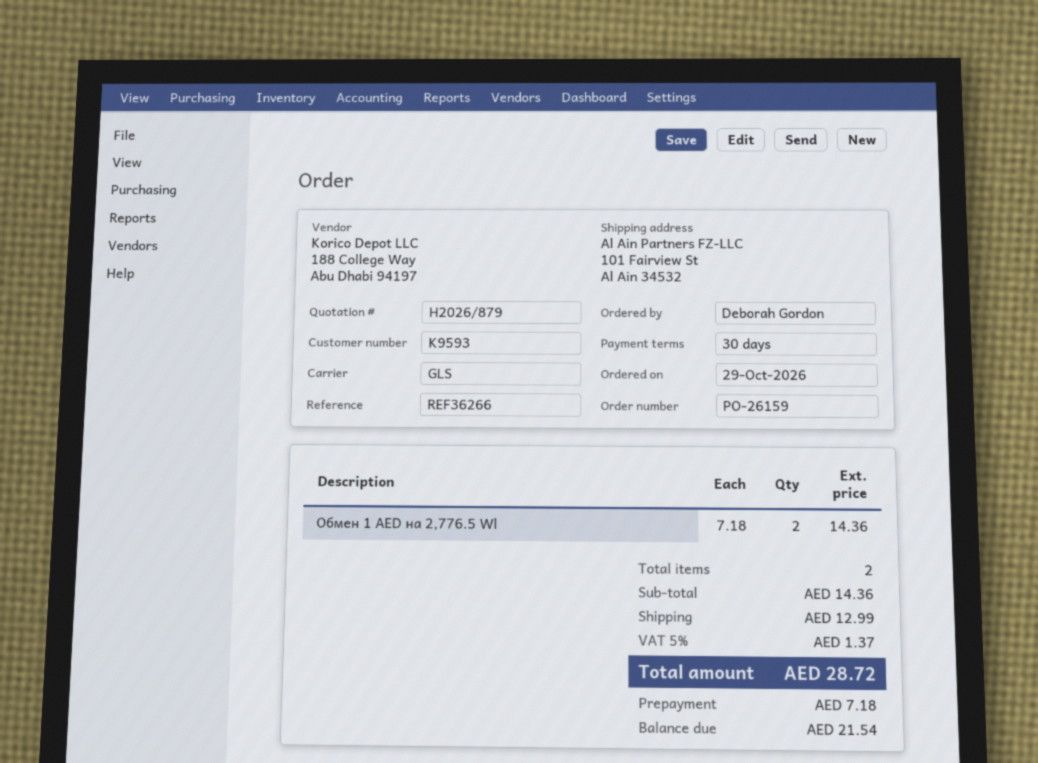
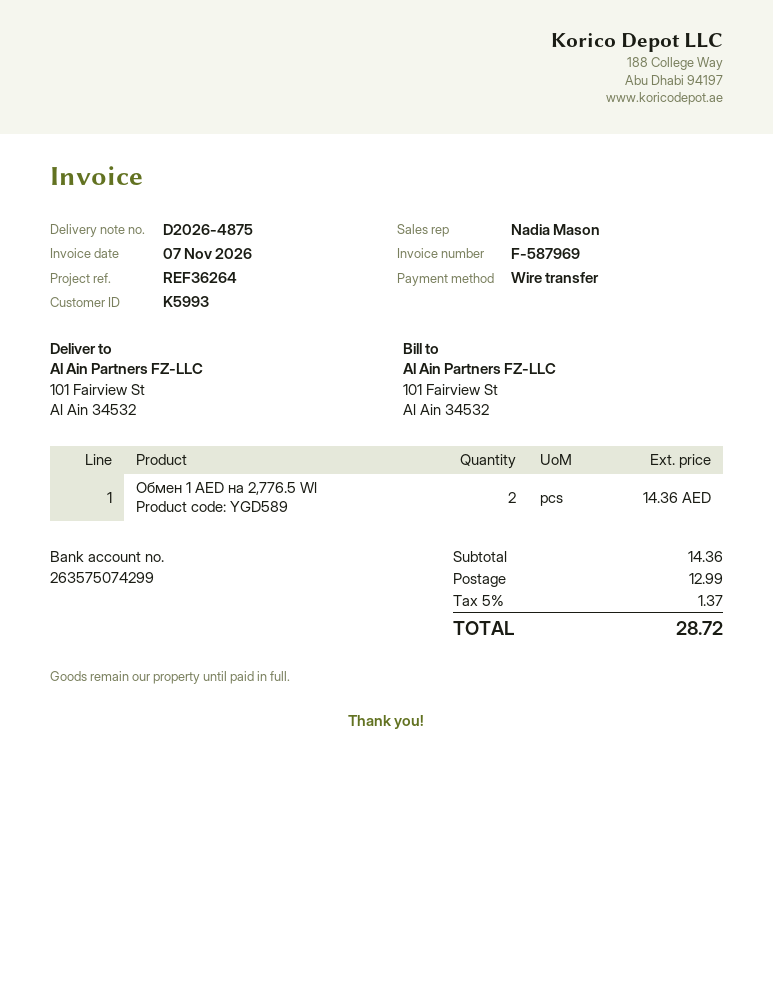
customer number: K9593 -> K5993
reference: REF36266 -> REF36264

